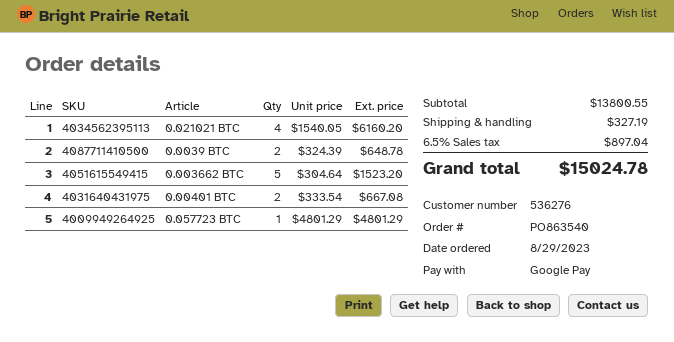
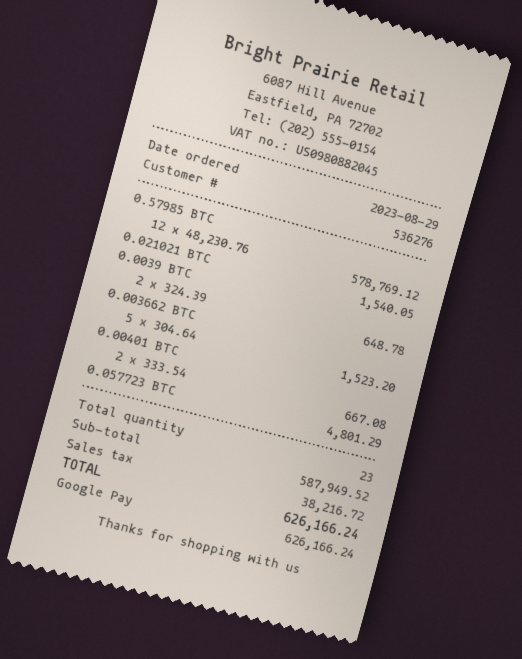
0.021021 BTC: 4 x 1540.05 = 6160.20 -> 1 x 1540.05 = 1540.05
0.57985 BTC: none -> 12 x 48230.76 = 578769.12
subtotal: 13800.55 -> 587949.52
shipping: 327.19 -> none
tax: 897.04 -> 38216.72
total: 15024.78 -> 626166.24

